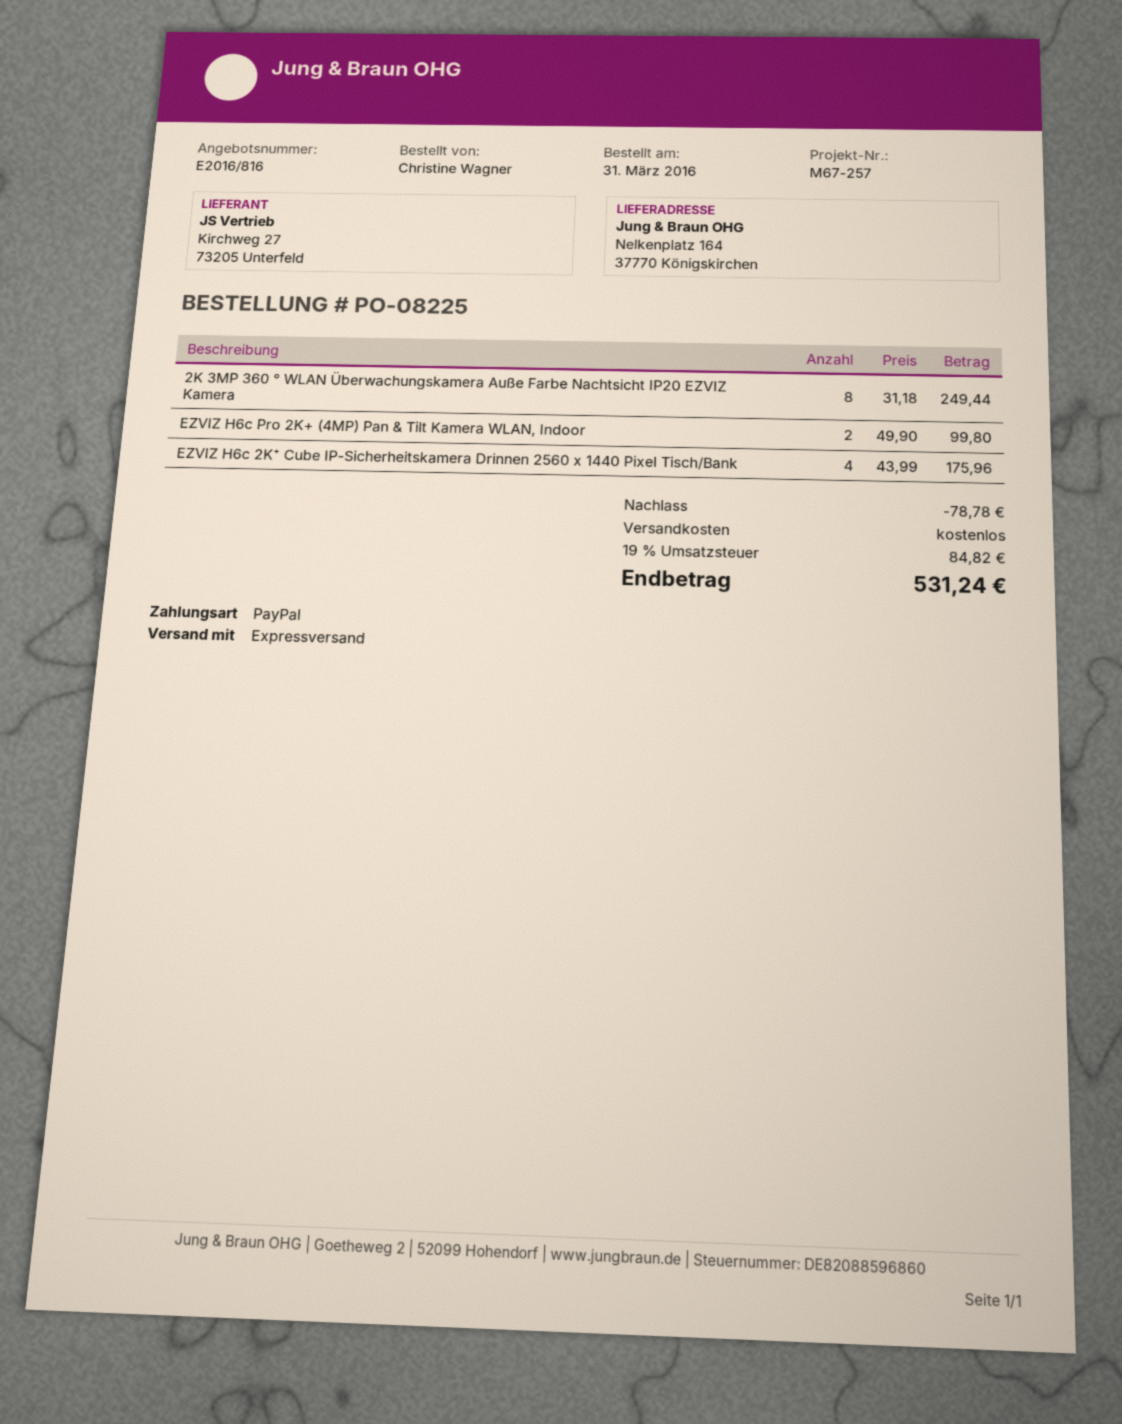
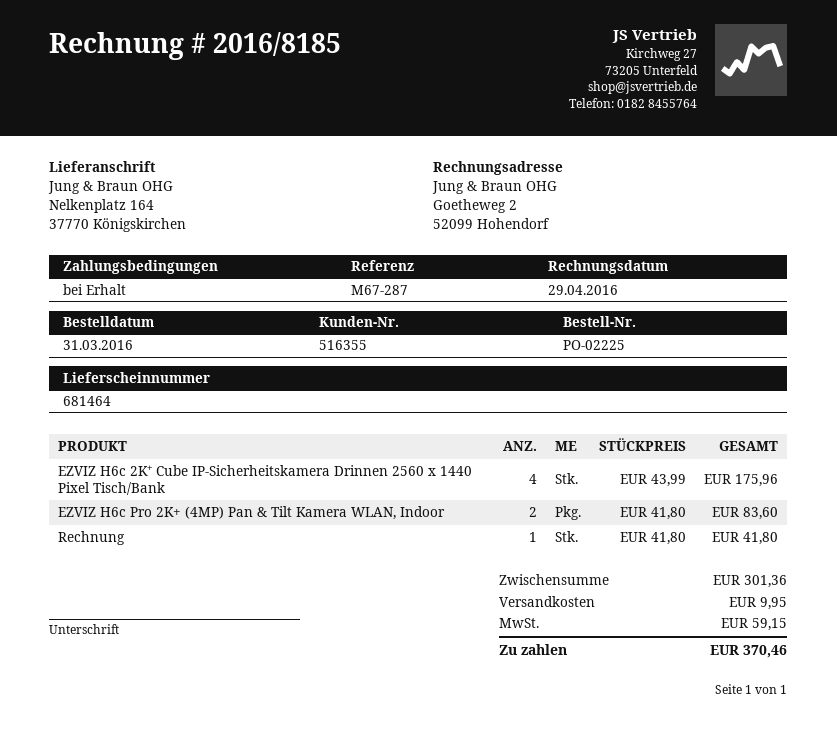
order number: PO-08225 -> PO-02225
reference: M67-257 -> M67-287
2K 3MP 360 ° WLAN Überwachungskamera Auße Farbe Nachtsicht IP20 EZVIZ Kamera: 8 x 31.18 = 249.44 -> none
EZVIZ H6c Pro 2K+ (4MP) Pan & Tilt Kamera WLAN, Indoor: 2 x 49.90 = 99.80 -> 2 x 41.80 = 83.60
Rechnung: none -> 1 x 41.80 = 41.80
discount: 78.78 -> none
shipping: 0.00 -> 9.95
tax: 84.82 -> 59.15
total: 531.24 -> 370.46

